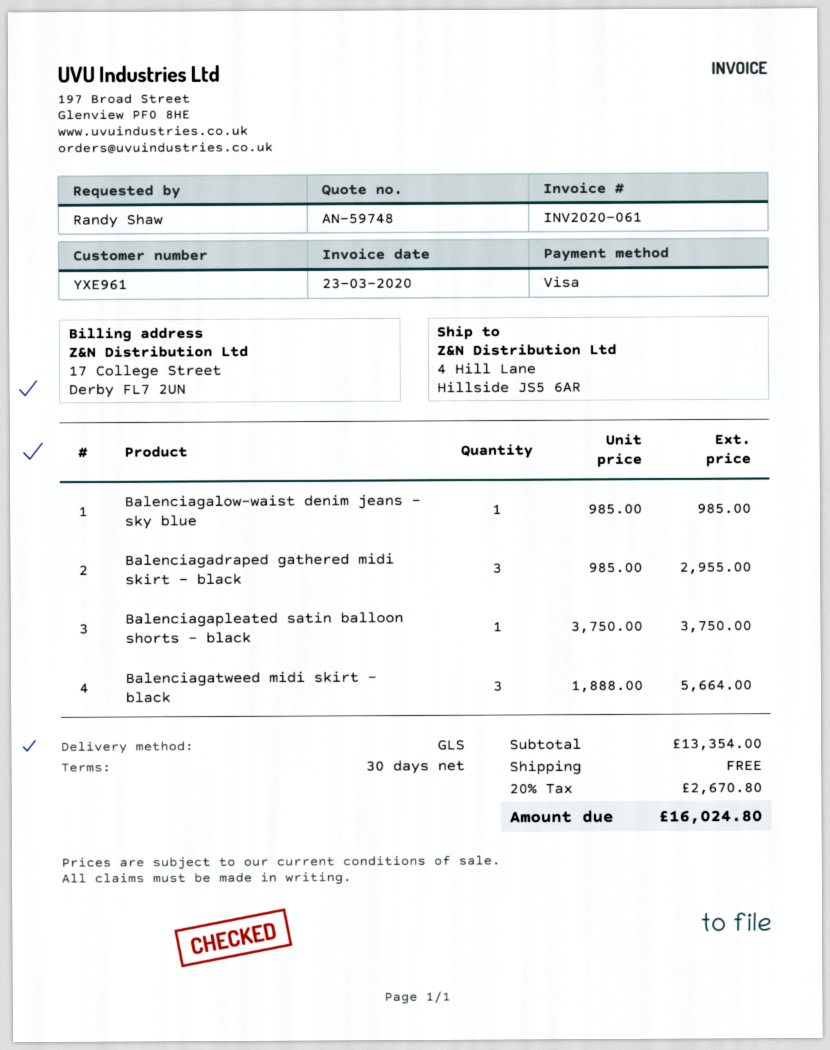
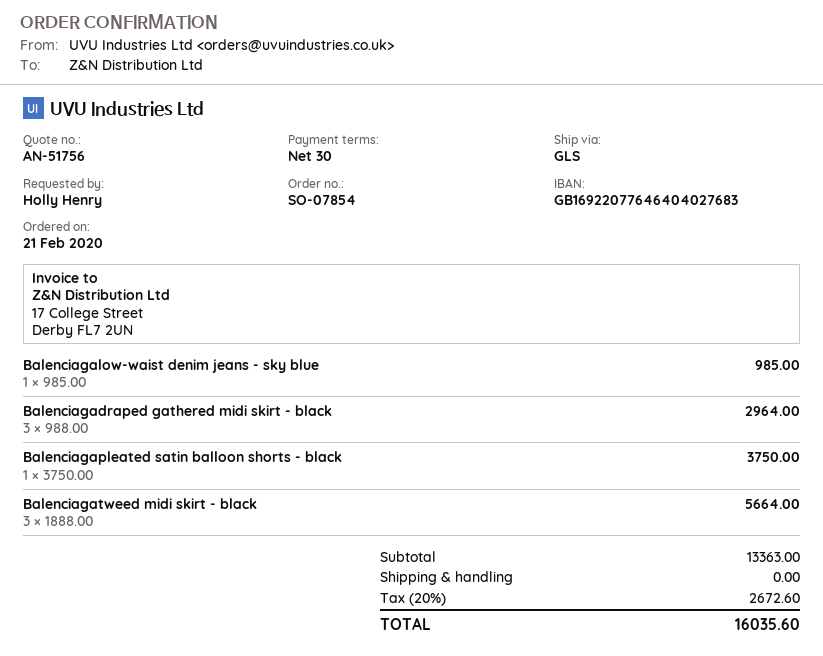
quote number: AN-59748 -> AN-51756
ordered by: Randy Shaw -> Holly Henry
Balenciagadraped gathered midi skirt - black: 3 x 985.00 = 2955.00 -> 3 x 988.00 = 2964.00
subtotal: 13354.00 -> 13363.00
tax: 20% = 2670.80 -> 20% = 2672.60
total: 16024.80 -> 16035.60

